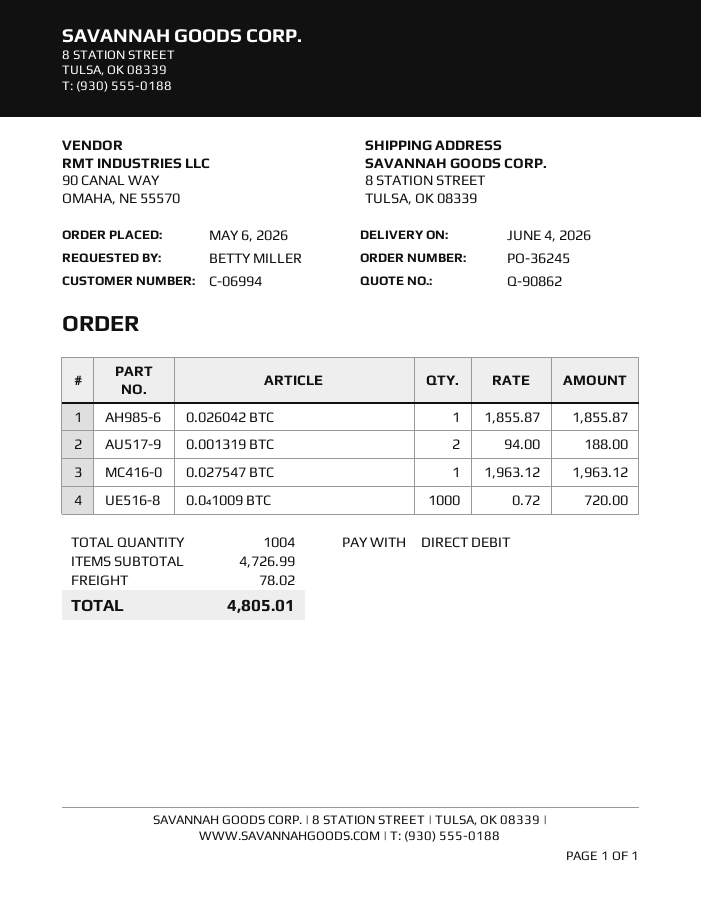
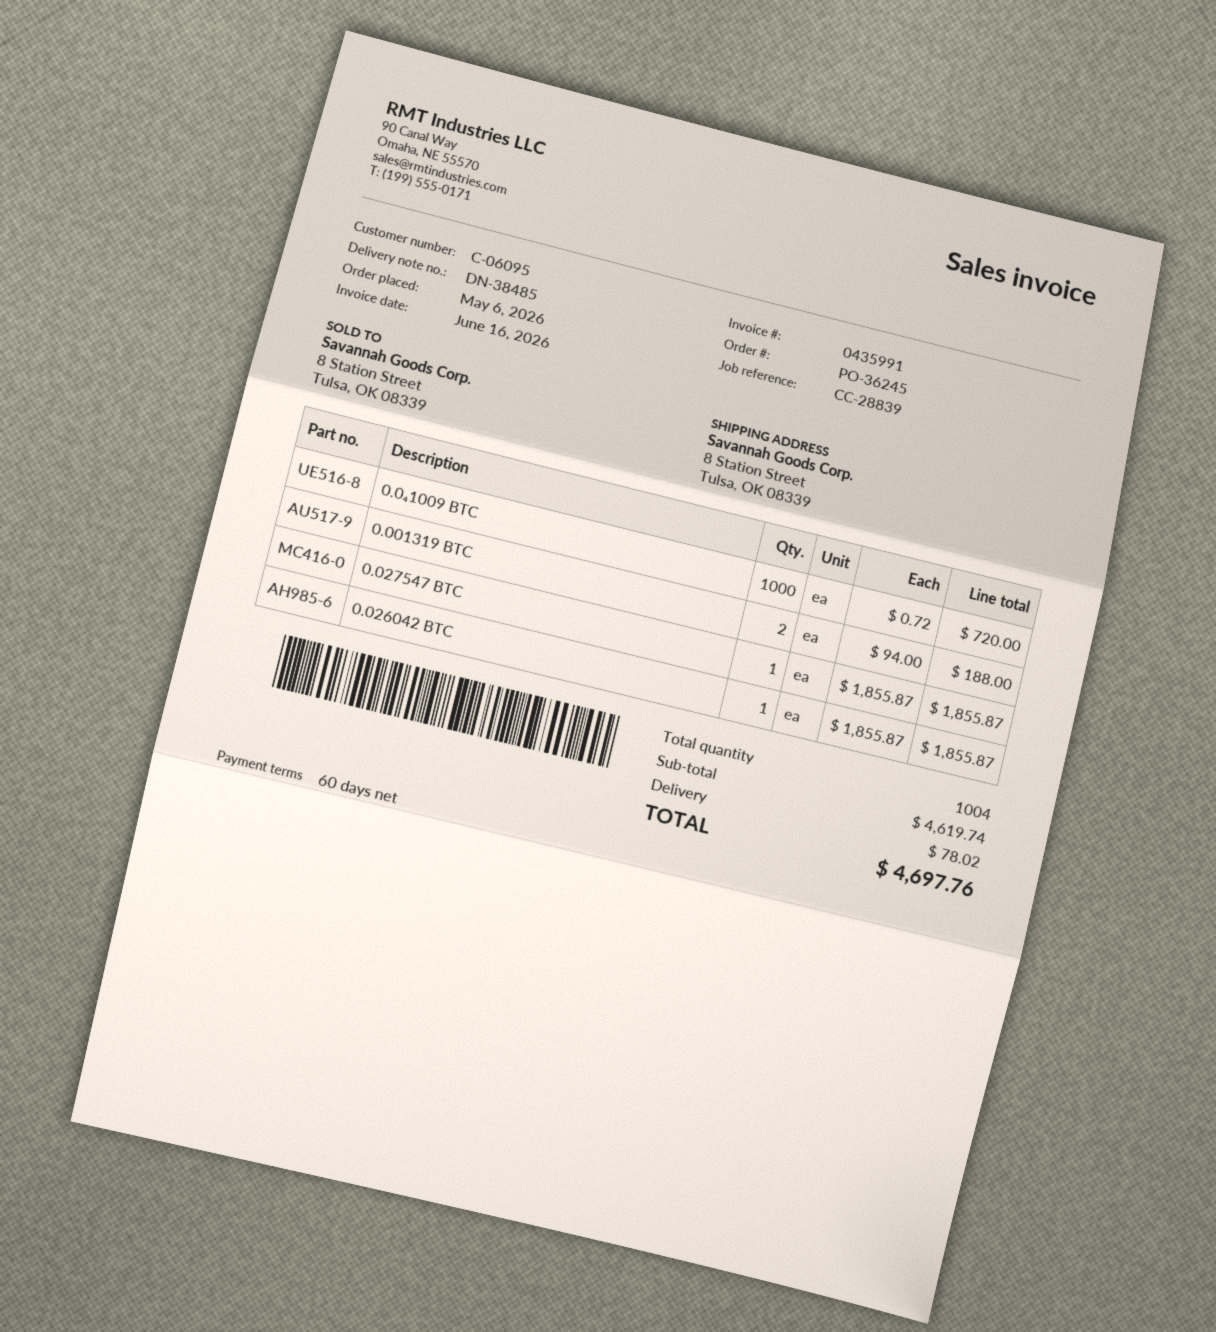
customer number: C-06994 -> C-06095
0.027547 BTC: 1 x 1963.12 = 1963.12 -> 1 x 1855.87 = 1855.87
subtotal: 4726.99 -> 4619.74
total: 4805.01 -> 4697.76

